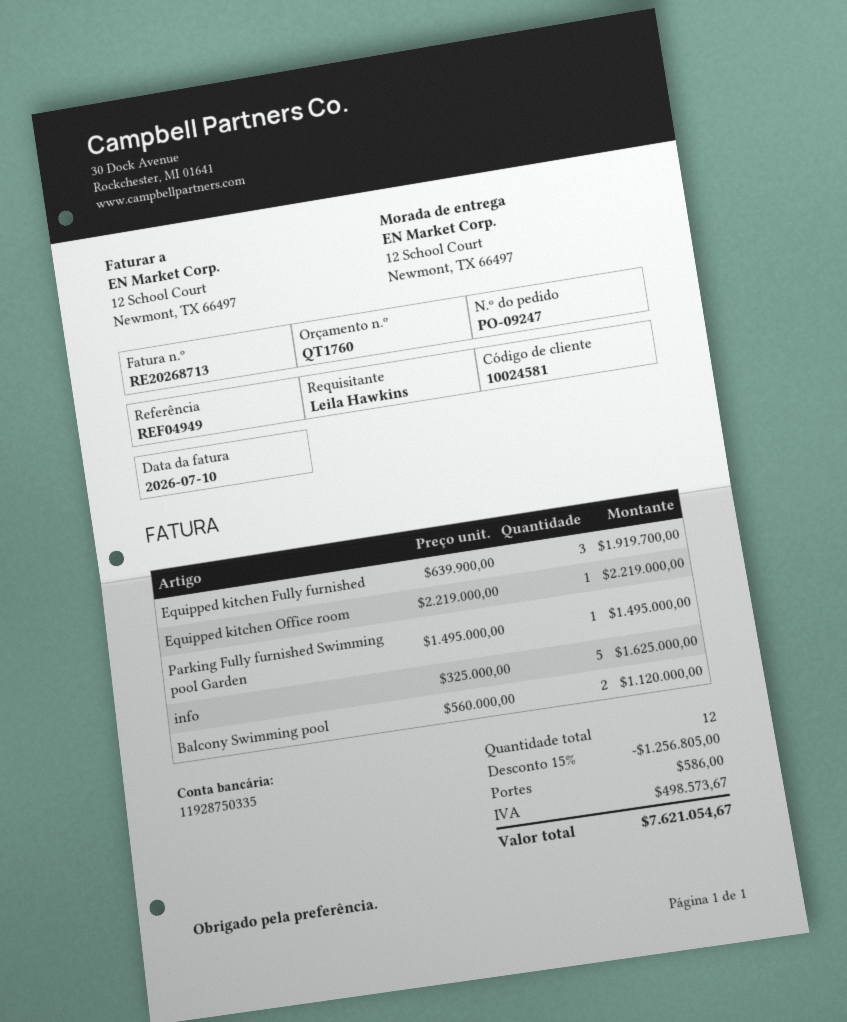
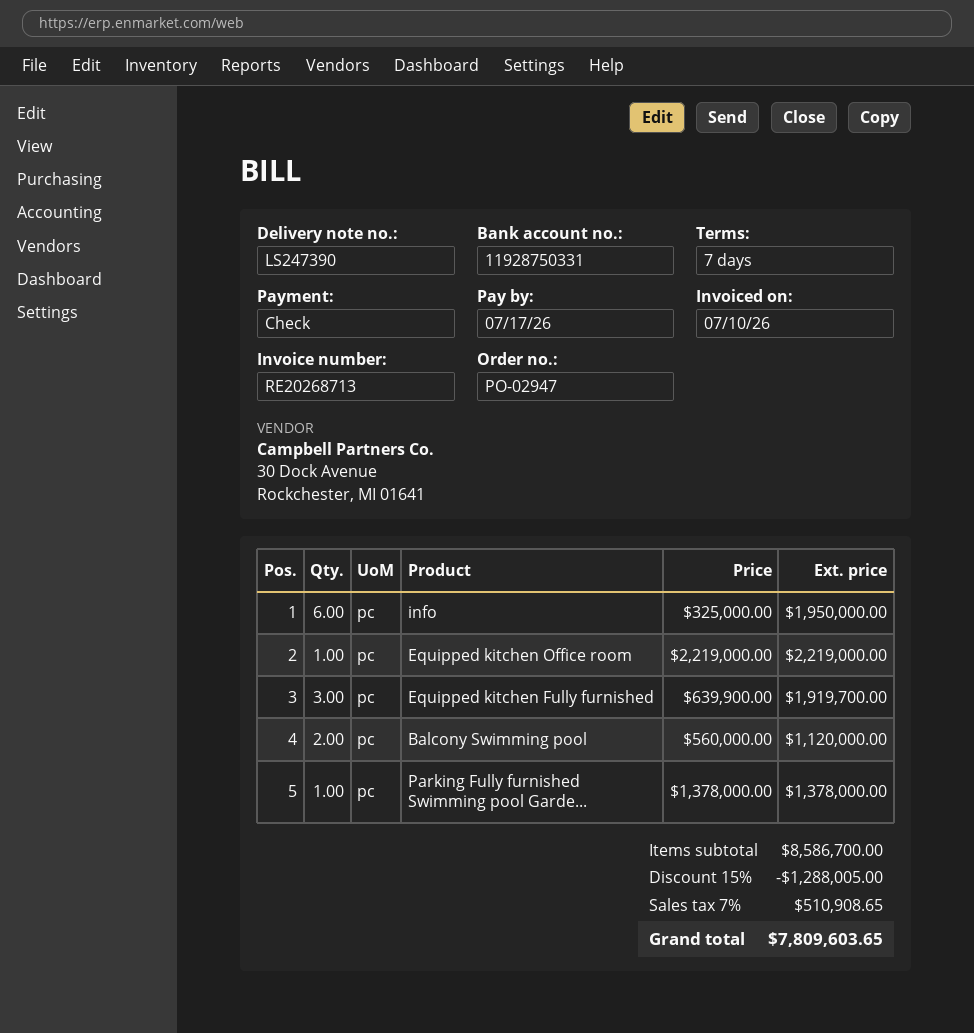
order number: PO-09247 -> PO-02947
bank account: 11928750335 -> 11928750331
Parking Fully furnished Swimming pool Garden: 1 x 1495000.00 = 1495000.00 -> 1 x 1378000.00 = 1378000.00
info: 5 x 325000.00 = 1625000.00 -> 6 x 325000.00 = 1950000.00
discount: 15% = 1256805.00 -> 15% = 1288005.00
shipping: 586.00 -> none
tax: 498573.67 -> 510908.65
total: 7621054.67 -> 7809603.65

